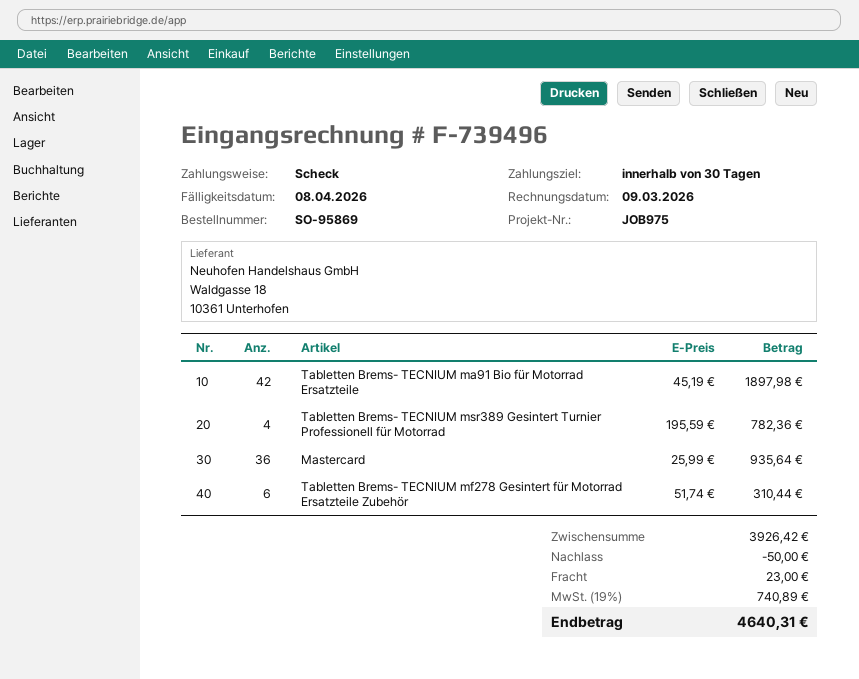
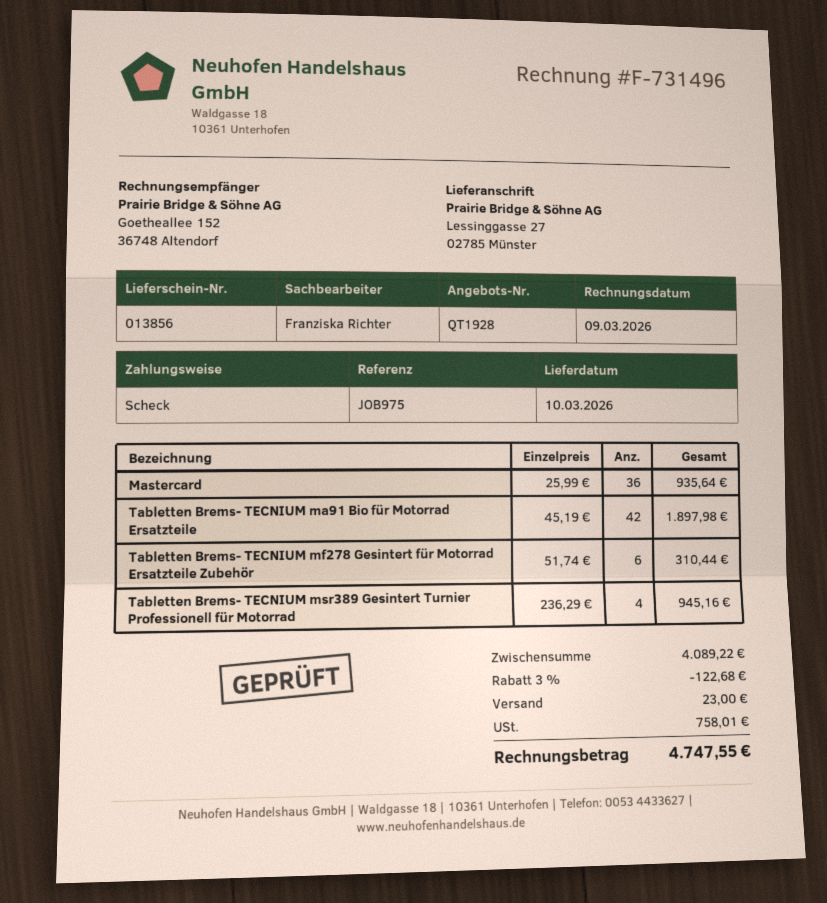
invoice number: F-739496 -> F-731496
Tabletten Brems- TECNIUM msr389 Gesintert Turnier Professionell für Motorrad: 4 x 195.59 = 782.36 -> 4 x 236.29 = 945.16
subtotal: 3926.42 -> 4089.22
discount: 50.00 -> 122.68
tax: 740.89 -> 758.01
total: 4640.31 -> 4747.55

